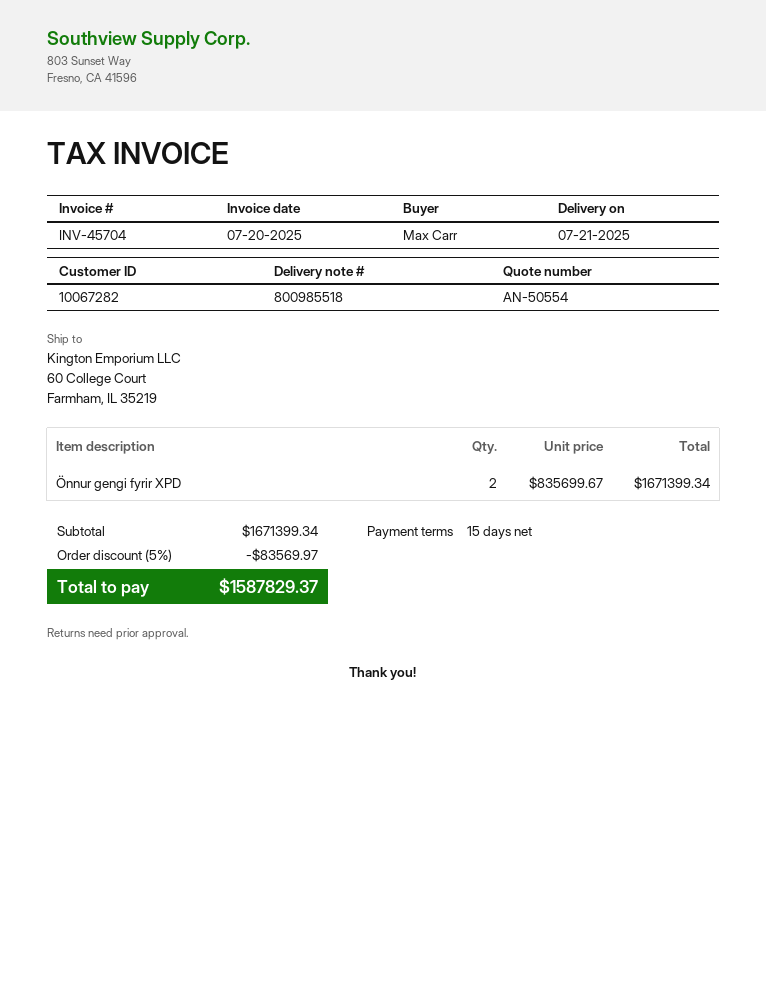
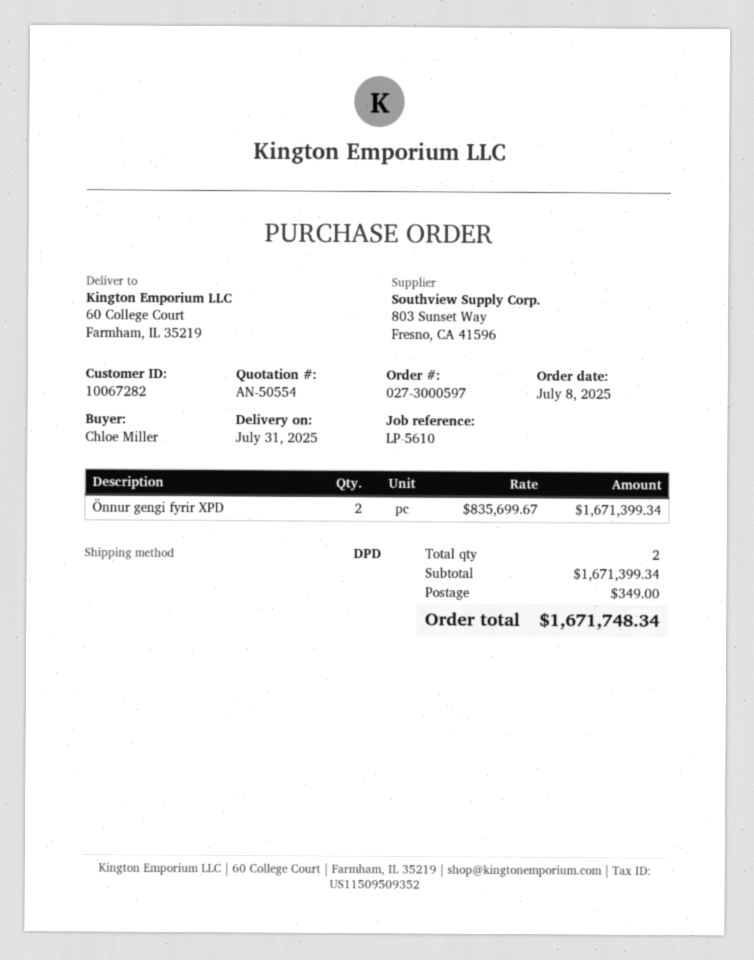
delivery date: 2025-07-21 -> 2025-07-31
ordered by: Max Carr -> Chloe Miller
discount: 5% = 83569.97 -> none
shipping: none -> 349.00
total: 1587829.37 -> 1671748.34

